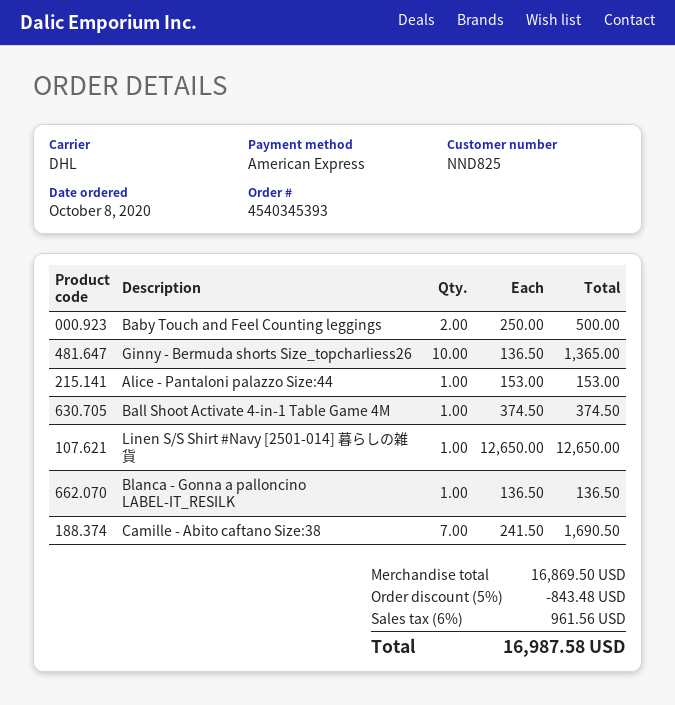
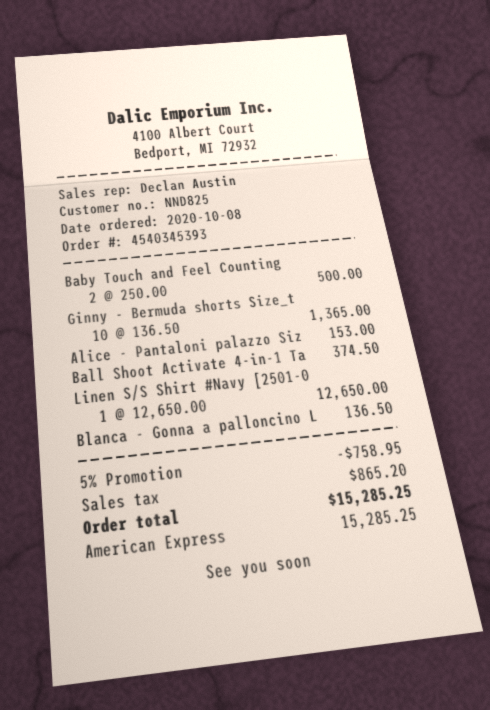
Camille - Abito caftano Size:38: 7 x 241.50 = 1690.50 -> none
discount: 5% = 843.48 -> 5% = 758.95
tax: 961.56 -> 865.20
total: 16987.58 -> 15285.25

